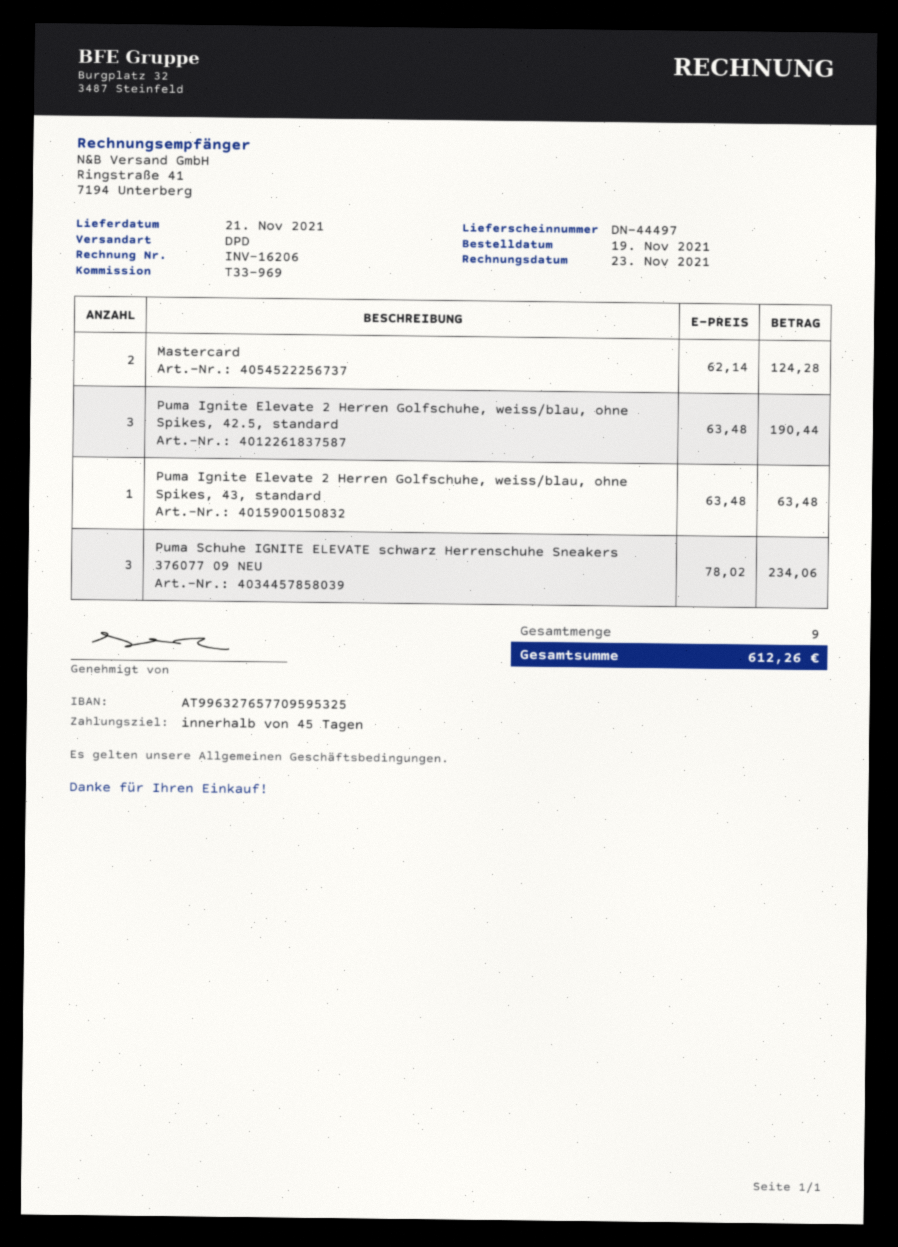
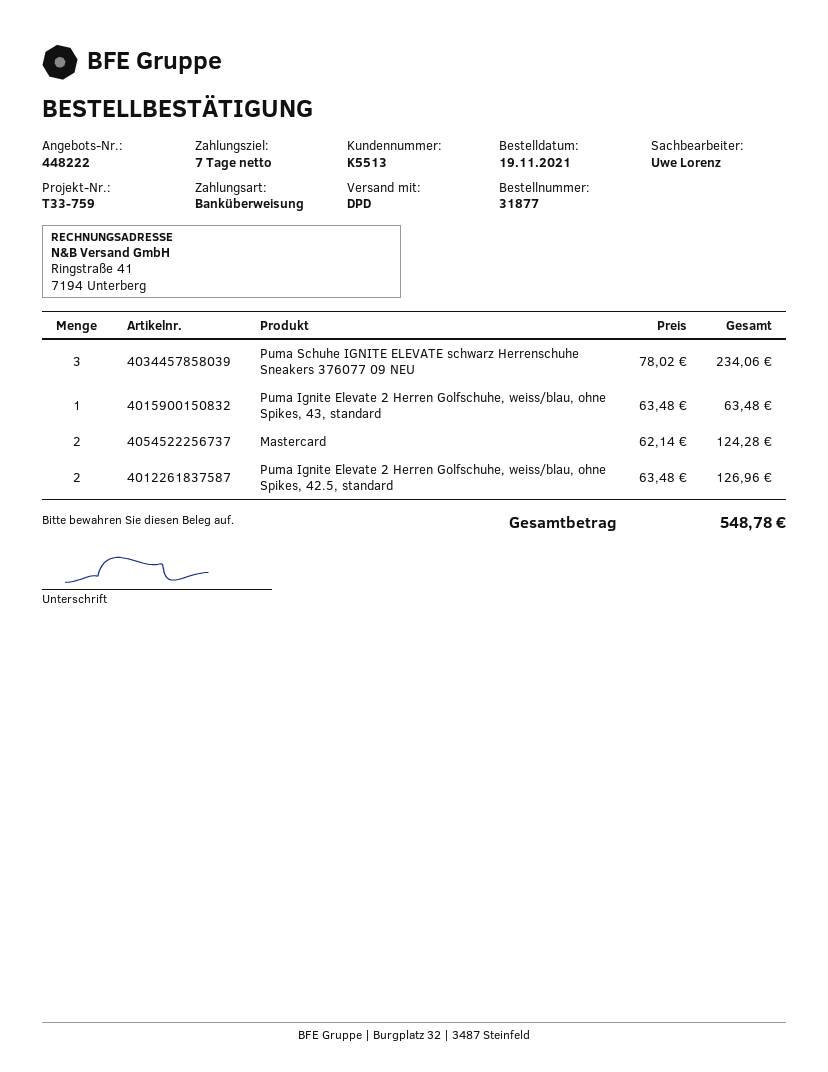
payment terms: 45 days -> 7 days
reference: T33-969 -> T33-759
Puma Ignite Elevate 2 Herren Golfschuhe, weiss/blau, ohne Spikes, 42.5, standard: 3 x 63.48 = 190.44 -> 2 x 63.48 = 126.96
total: 612.26 -> 548.78

